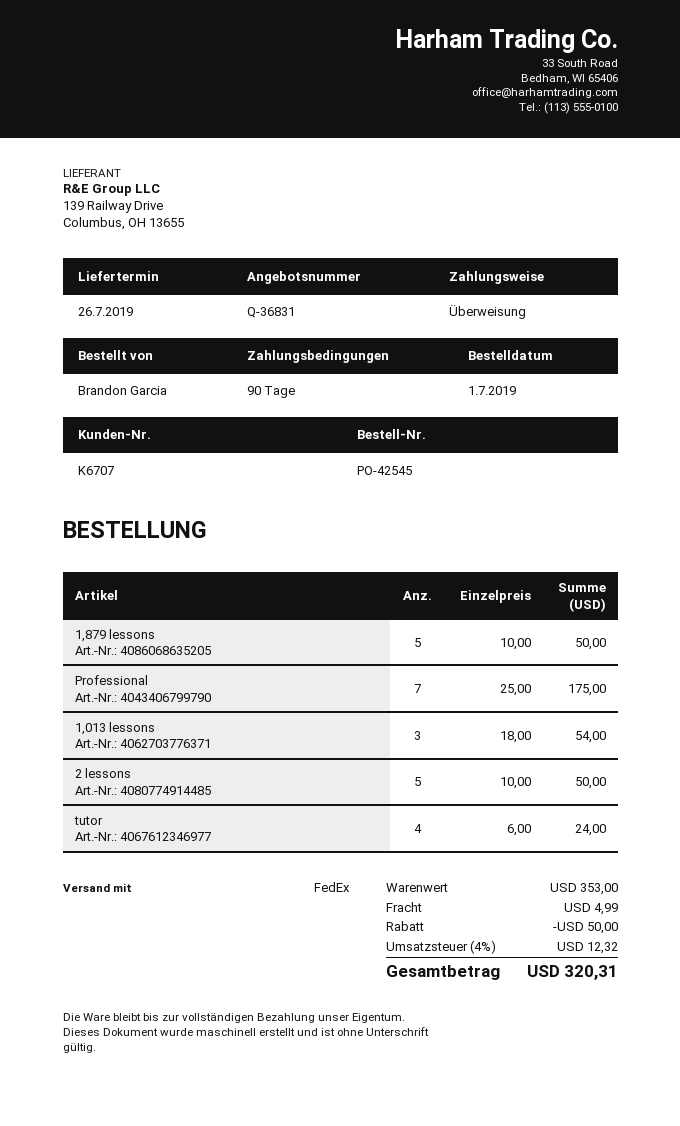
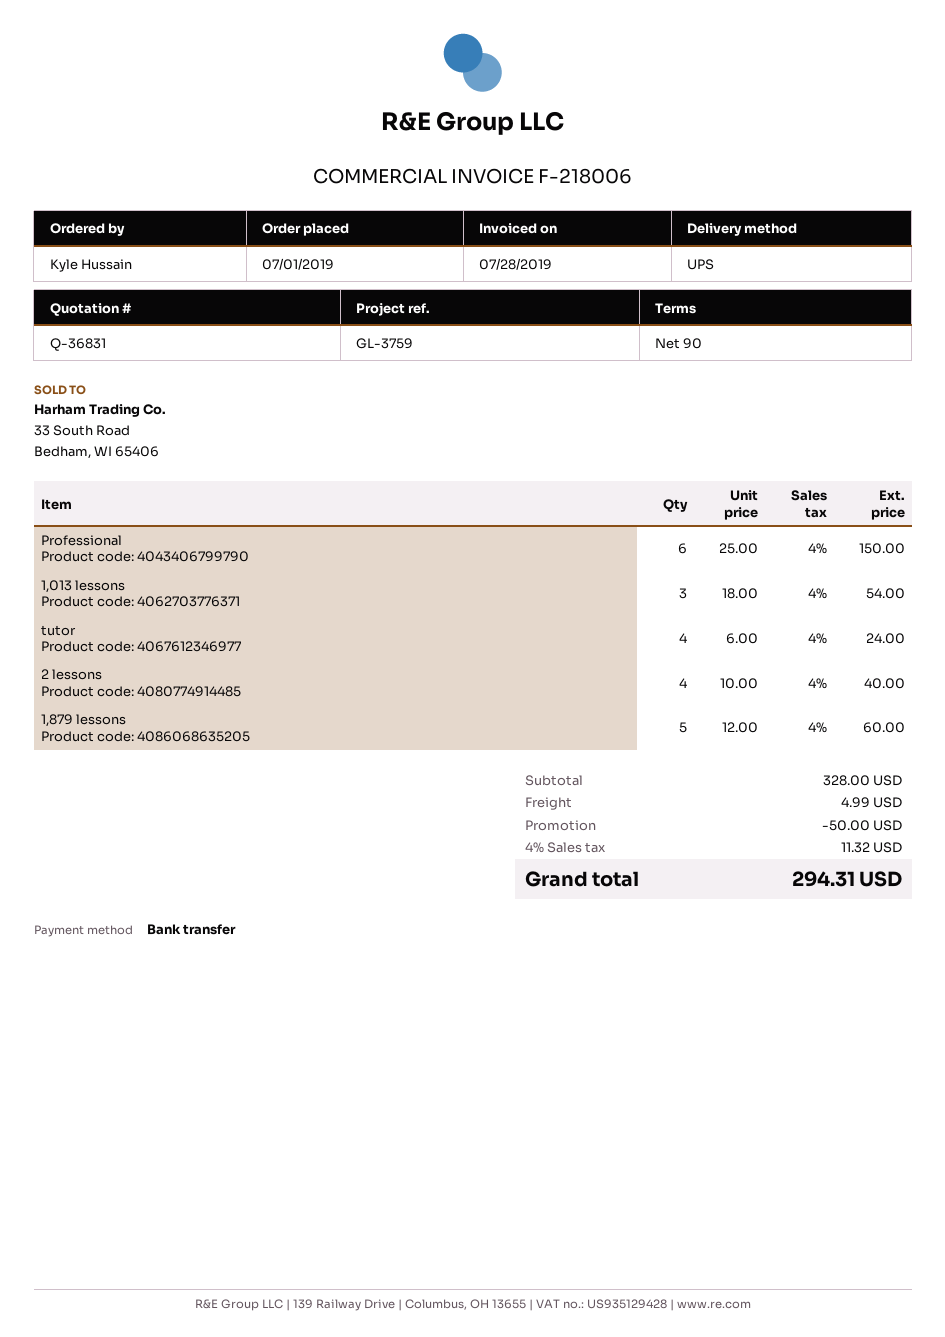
ordered by: Brandon Garcia -> Kyle Hussain
shipping method: FedEx -> UPS
1,879 lessons: 5 x 10.00 = 50.00 -> 5 x 12.00 = 60.00
Professional: 7 x 25.00 = 175.00 -> 6 x 25.00 = 150.00
2 lessons: 5 x 10.00 = 50.00 -> 4 x 10.00 = 40.00
subtotal: 353.00 -> 328.00
tax: 4% = 12.32 -> 4% = 11.32
total: 320.31 -> 294.31

